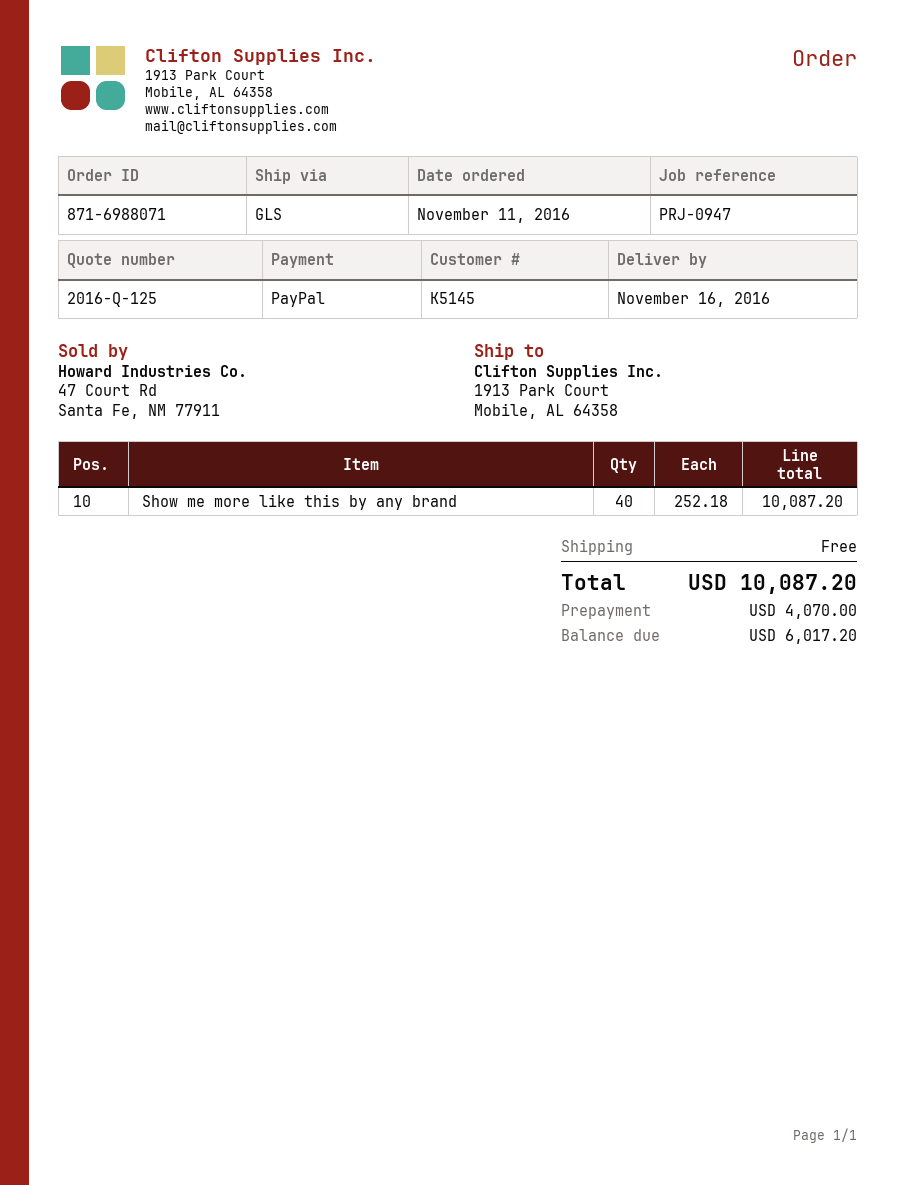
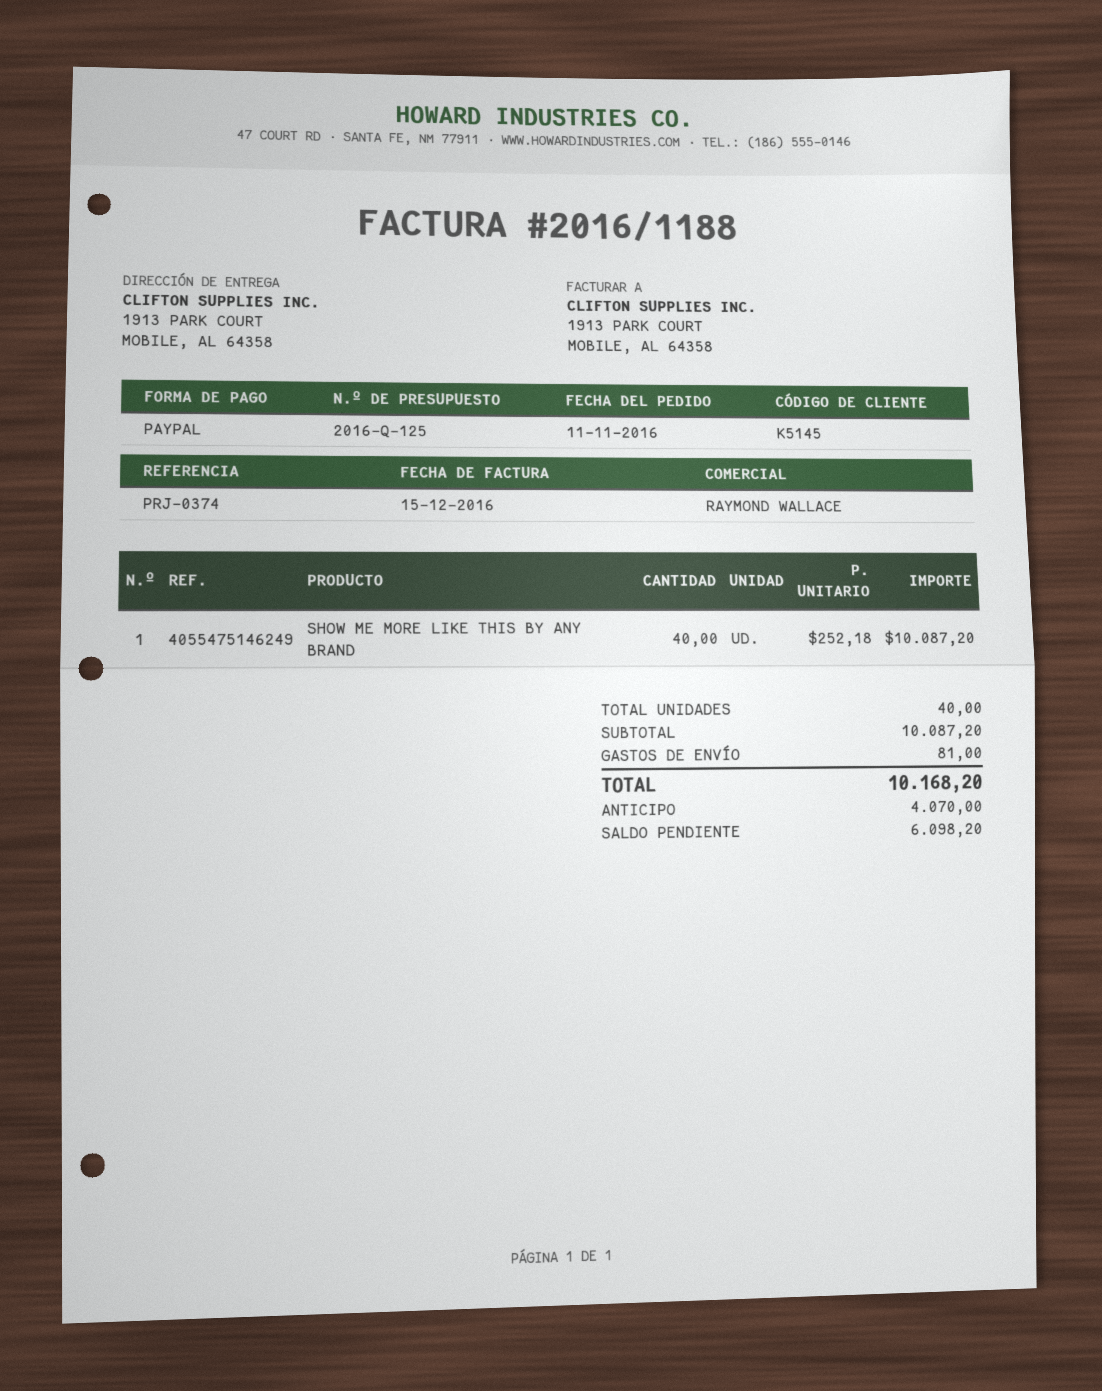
reference: PRJ-0947 -> PRJ-0374
shipping: 0.00 -> 81.00
total: 10087.20 -> 10168.20
balance: 6017.20 -> 6098.20

